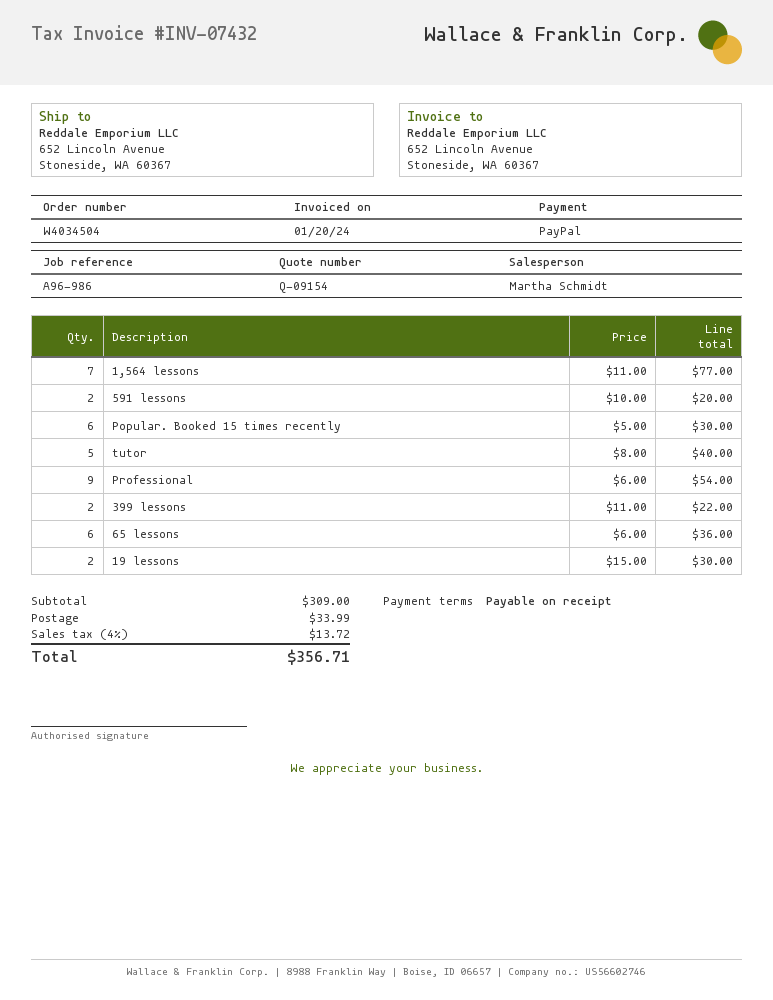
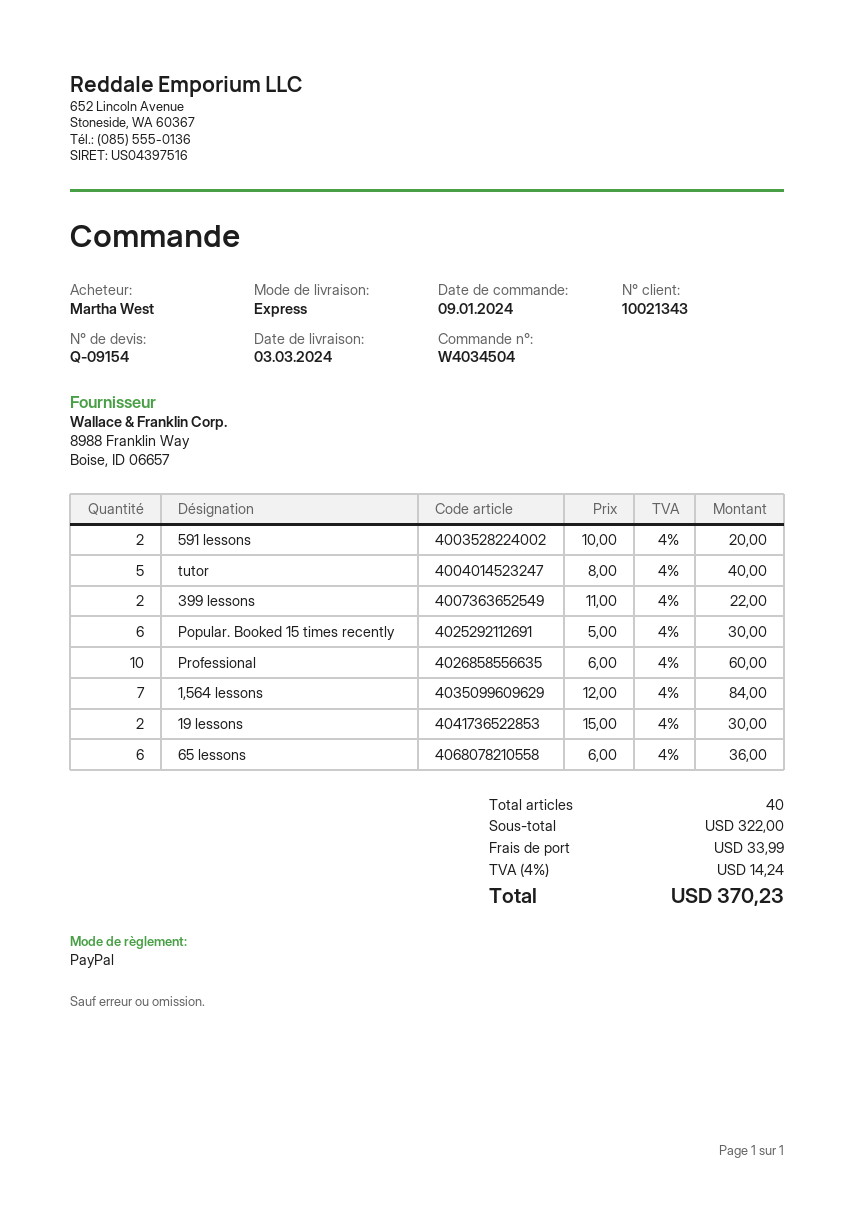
1,564 lessons: 7 x 11.00 = 77.00 -> 7 x 12.00 = 84.00
Professional: 9 x 6.00 = 54.00 -> 10 x 6.00 = 60.00
subtotal: 309.00 -> 322.00
tax: 4% = 13.72 -> 4% = 14.24
total: 356.71 -> 370.23

